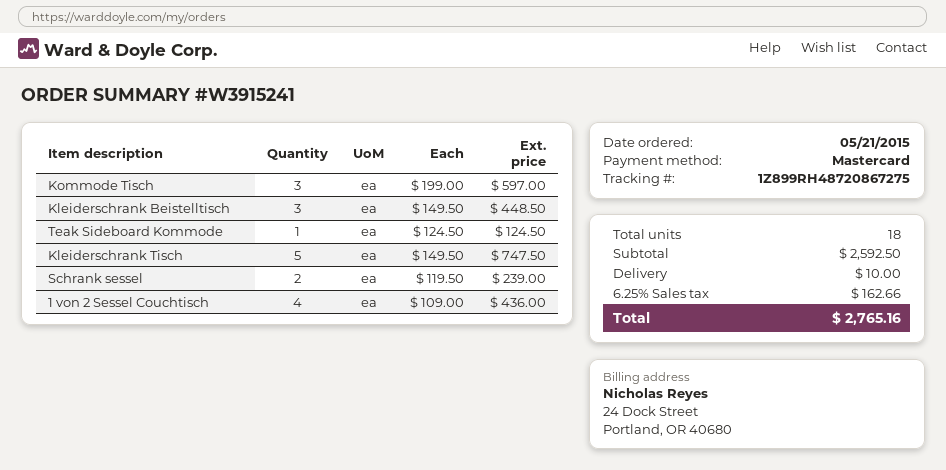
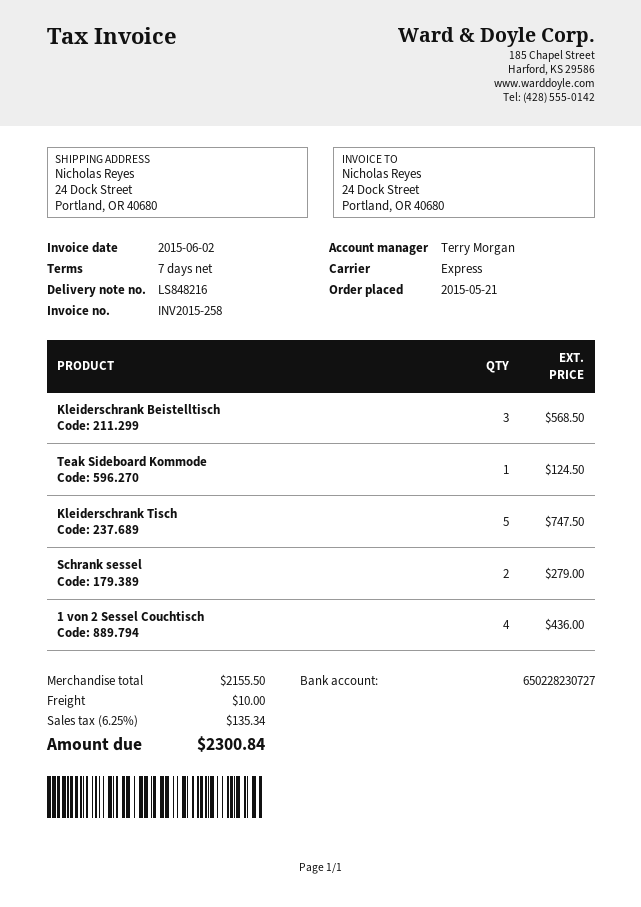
Kommode Tisch: 3 for 597.00 -> none
Kleiderschrank Beistelltisch: 3 for 448.50 -> 3 for 568.50
Schrank sessel: 2 for 239.00 -> 2 for 279.00
subtotal: 2592.50 -> 2155.50
tax: 6.25% = 162.66 -> 6.25% = 135.34
total: 2765.16 -> 2300.84

